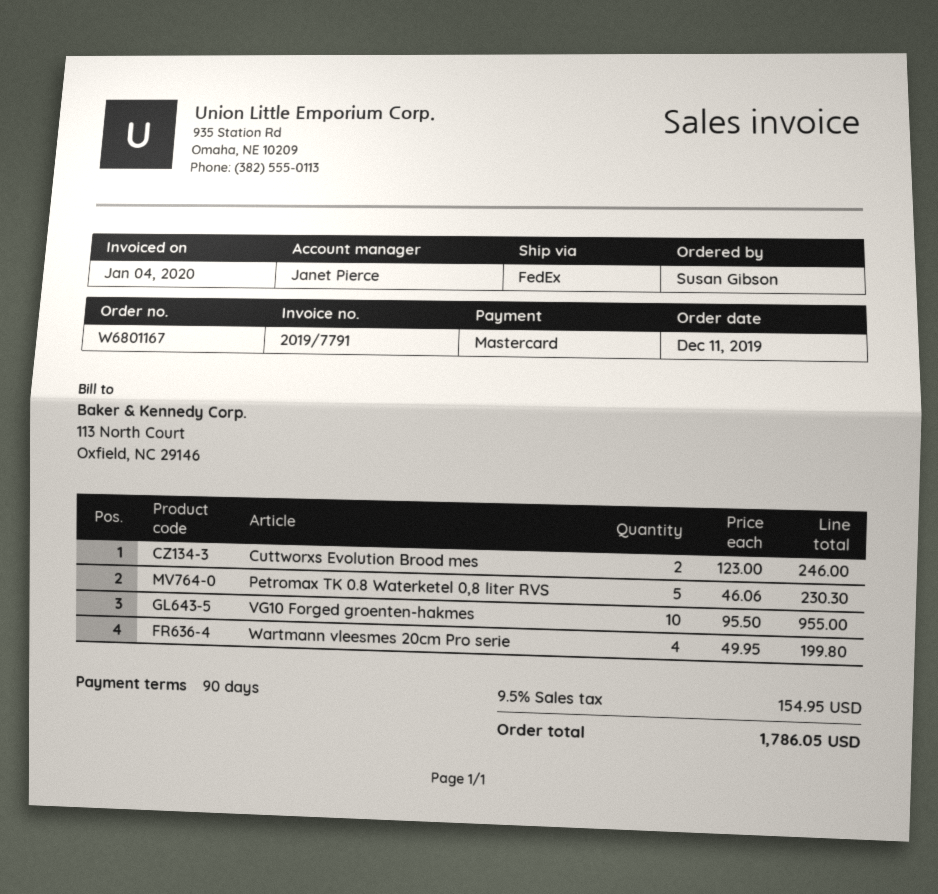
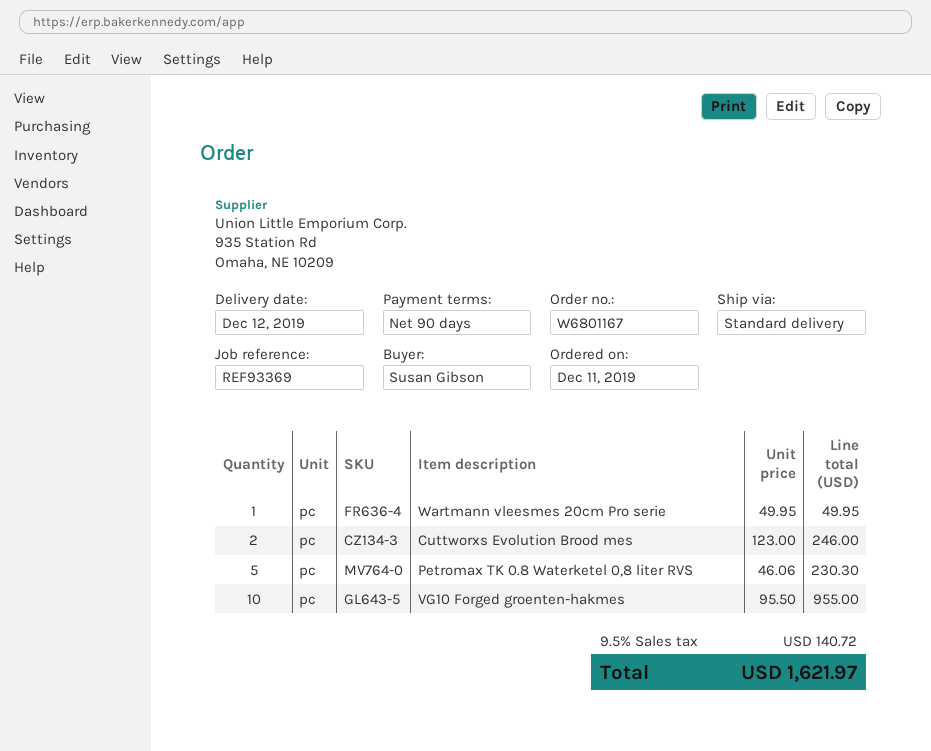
shipping method: FedEx -> standard
Wartmann vleesmes 20cm Pro serie: 4 x 49.95 = 199.80 -> 1 x 49.95 = 49.95
tax: 9.5% = 154.95 -> 9.5% = 140.72
total: 1786.05 -> 1621.97

